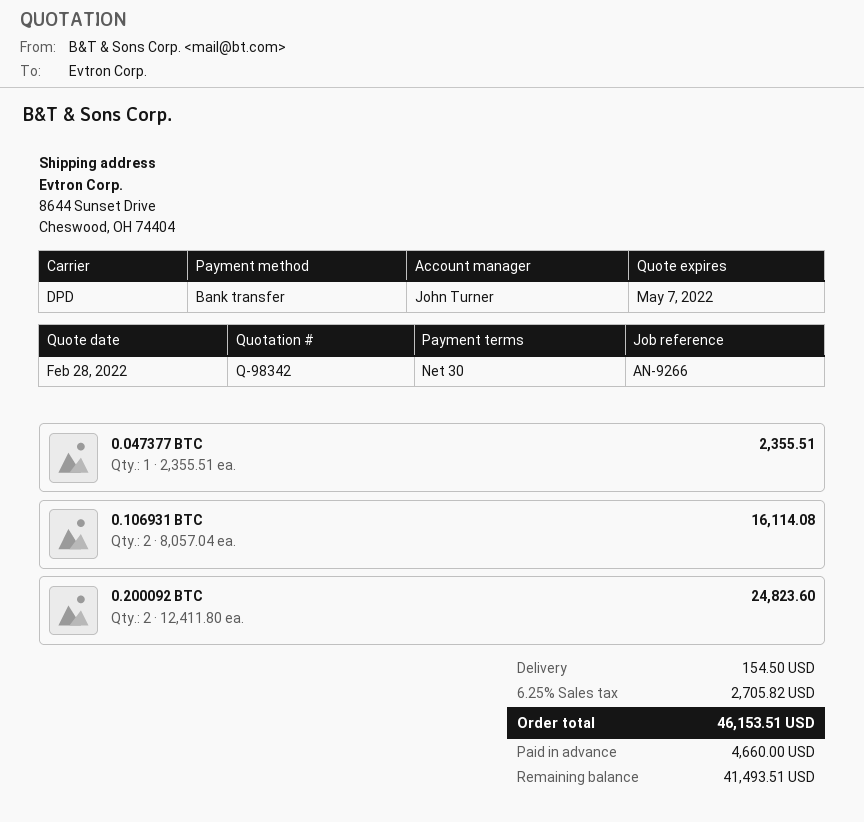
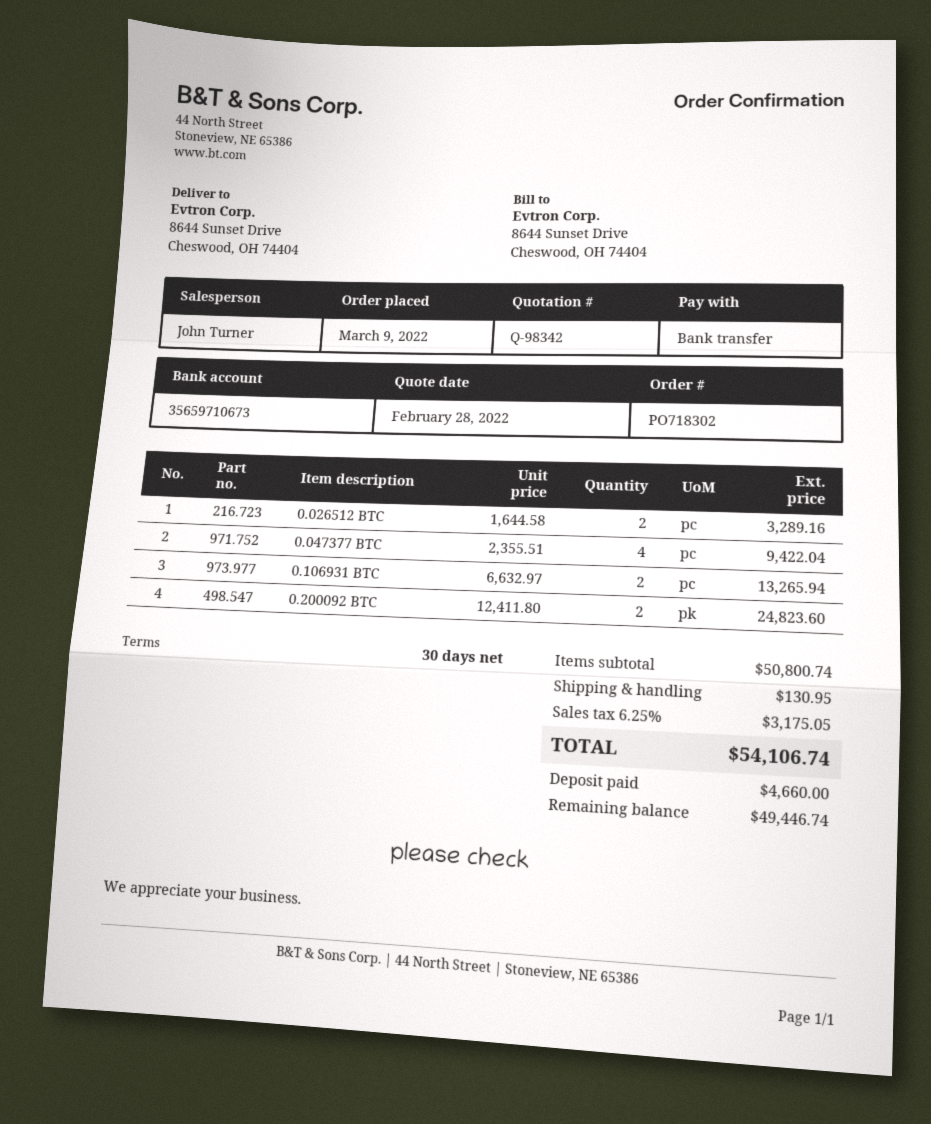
0.047377 BTC: 1 x 2355.51 = 2355.51 -> 4 x 2355.51 = 9422.04
0.106931 BTC: 2 x 8057.04 = 16114.08 -> 2 x 6632.97 = 13265.94
0.026512 BTC: none -> 2 x 1644.58 = 3289.16
shipping: 154.50 -> 130.95
tax: 6.25% = 2705.82 -> 6.25% = 3175.05
total: 46153.51 -> 54106.74
balance: 41493.51 -> 49446.74

